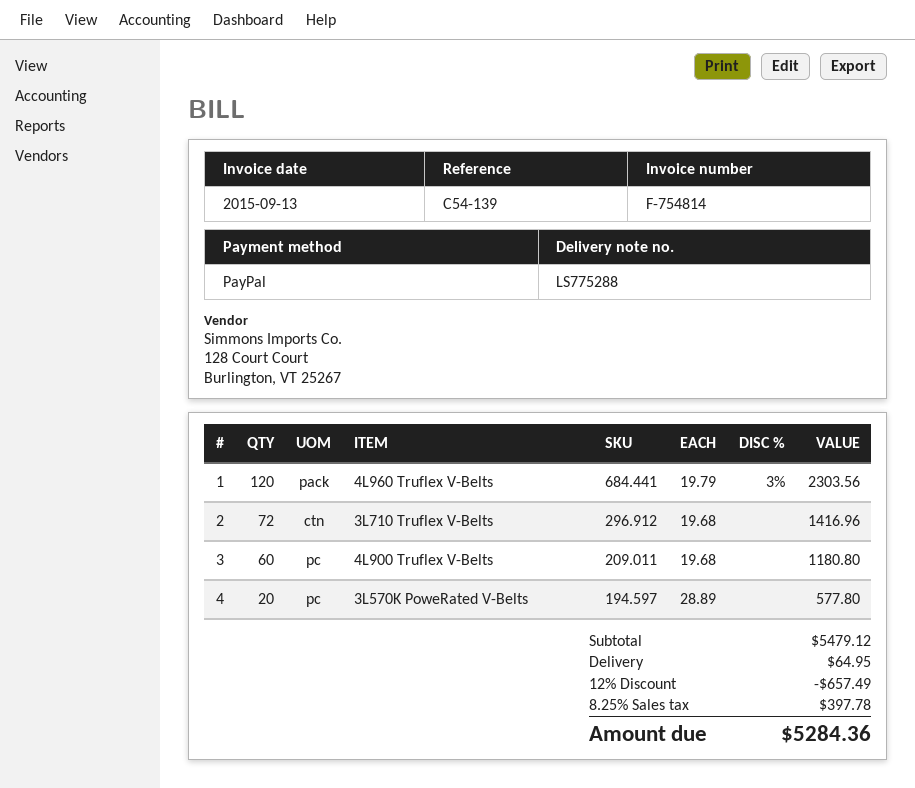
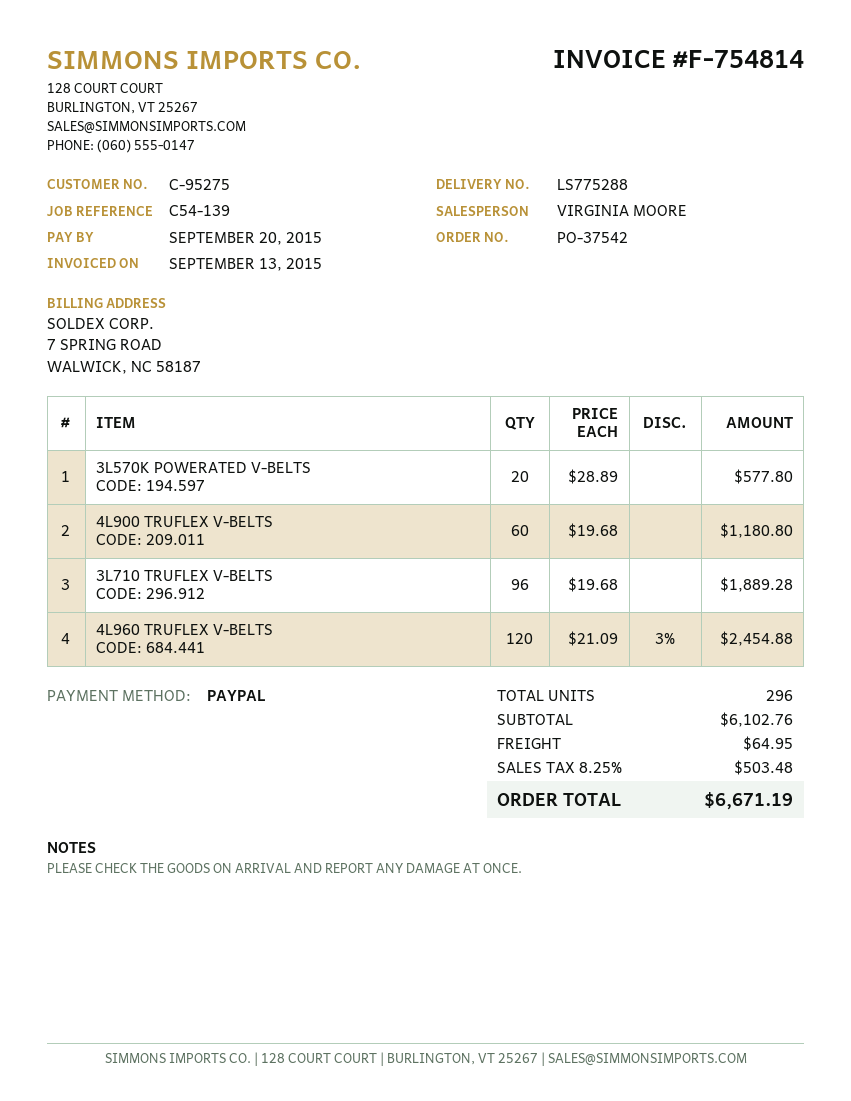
4L960 Truflex V-Belts: 120 x 19.79 - 3% = 2303.56 -> 120 x 21.09 - 3% = 2454.88
3L710 Truflex V-Belts: 72 x 19.68 = 1416.96 -> 96 x 19.68 = 1889.28
subtotal: 5479.12 -> 6102.76
discount: 12% = 657.49 -> none
tax: 8.25% = 397.78 -> 8.25% = 503.48
total: 5284.36 -> 6671.19

